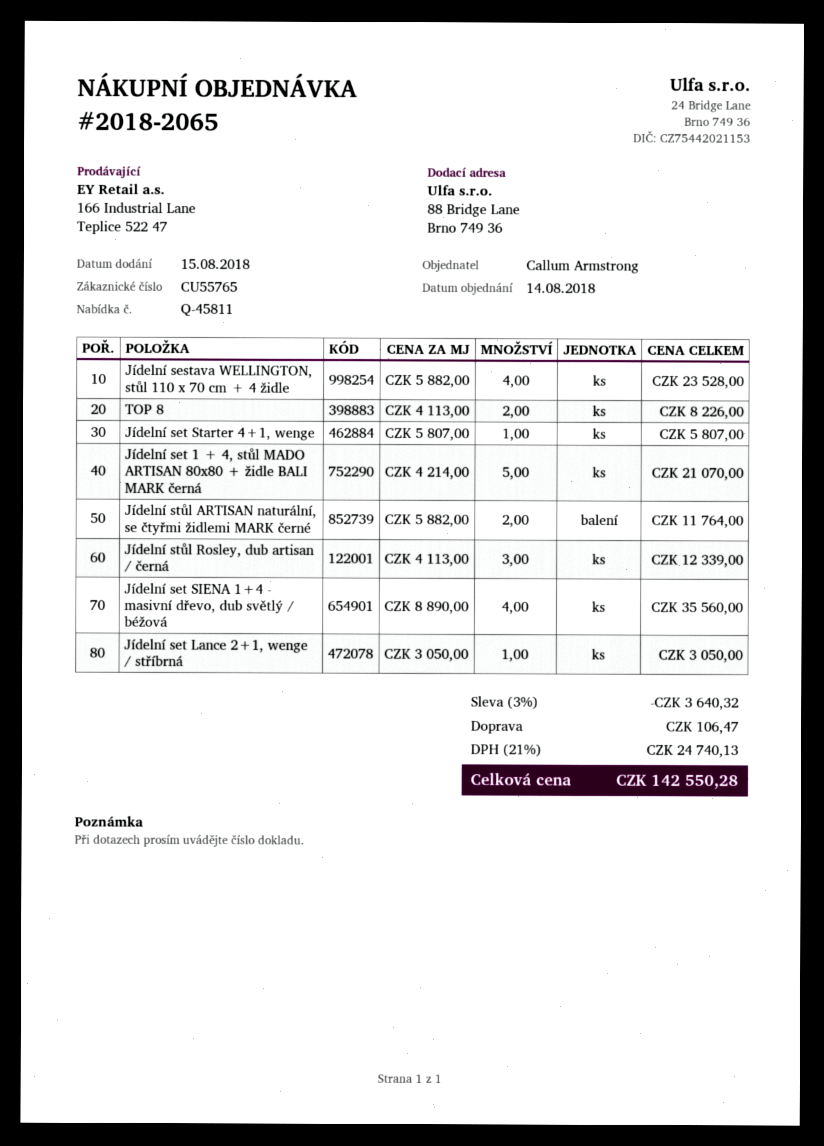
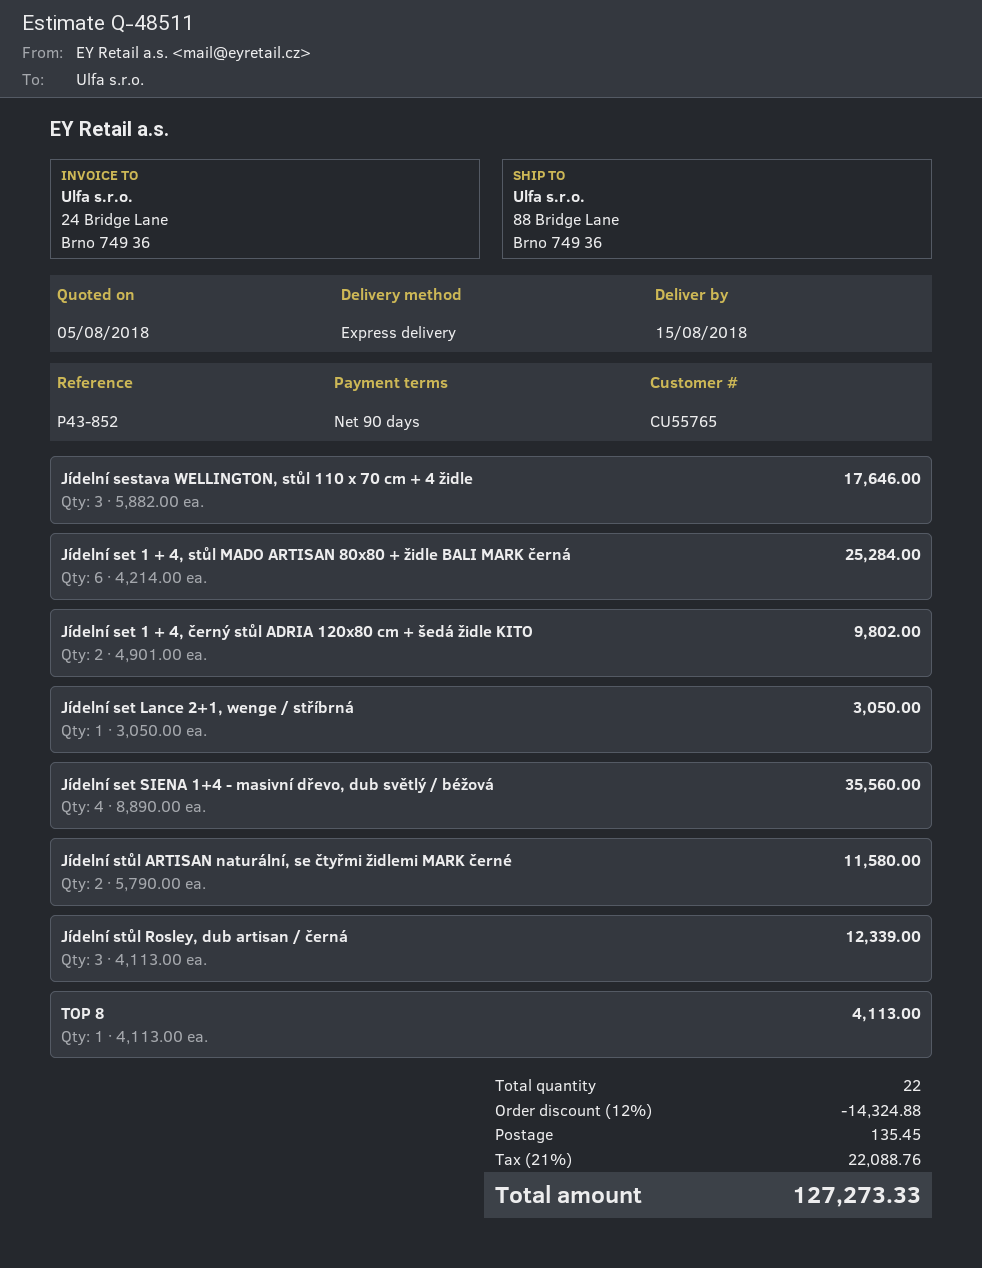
quote number: Q-45811 -> Q-48511
Jídelní sestava WELLINGTON, stůl 110 x 70 cm + 4 židle: 4 x 5882.00 = 23528.00 -> 3 x 5882.00 = 17646.00
TOP 8: 2 x 4113.00 = 8226.00 -> 1 x 4113.00 = 4113.00
Jídelní set Starter 4+1, wenge: 1 x 5807.00 = 5807.00 -> none
Jídelní set 1 + 4, stůl MADO ARTISAN 80x80 + židle BALI MARK černá: 5 x 4214.00 = 21070.00 -> 6 x 4214.00 = 25284.00
Jídelní stůl ARTISAN naturální, se čtyřmi židlemi MARK černé: 2 x 5882.00 = 11764.00 -> 2 x 5790.00 = 11580.00
Jídelní set 1 + 4, černý stůl ADRIA 120x80 cm + šedá židle KITO: none -> 2 x 4901.00 = 9802.00
discount: 3% = 3640.32 -> 12% = 14324.88
shipping: 106.47 -> 135.45
tax: 21% = 24740.13 -> 21% = 22088.76
total: 142550.28 -> 127273.33

